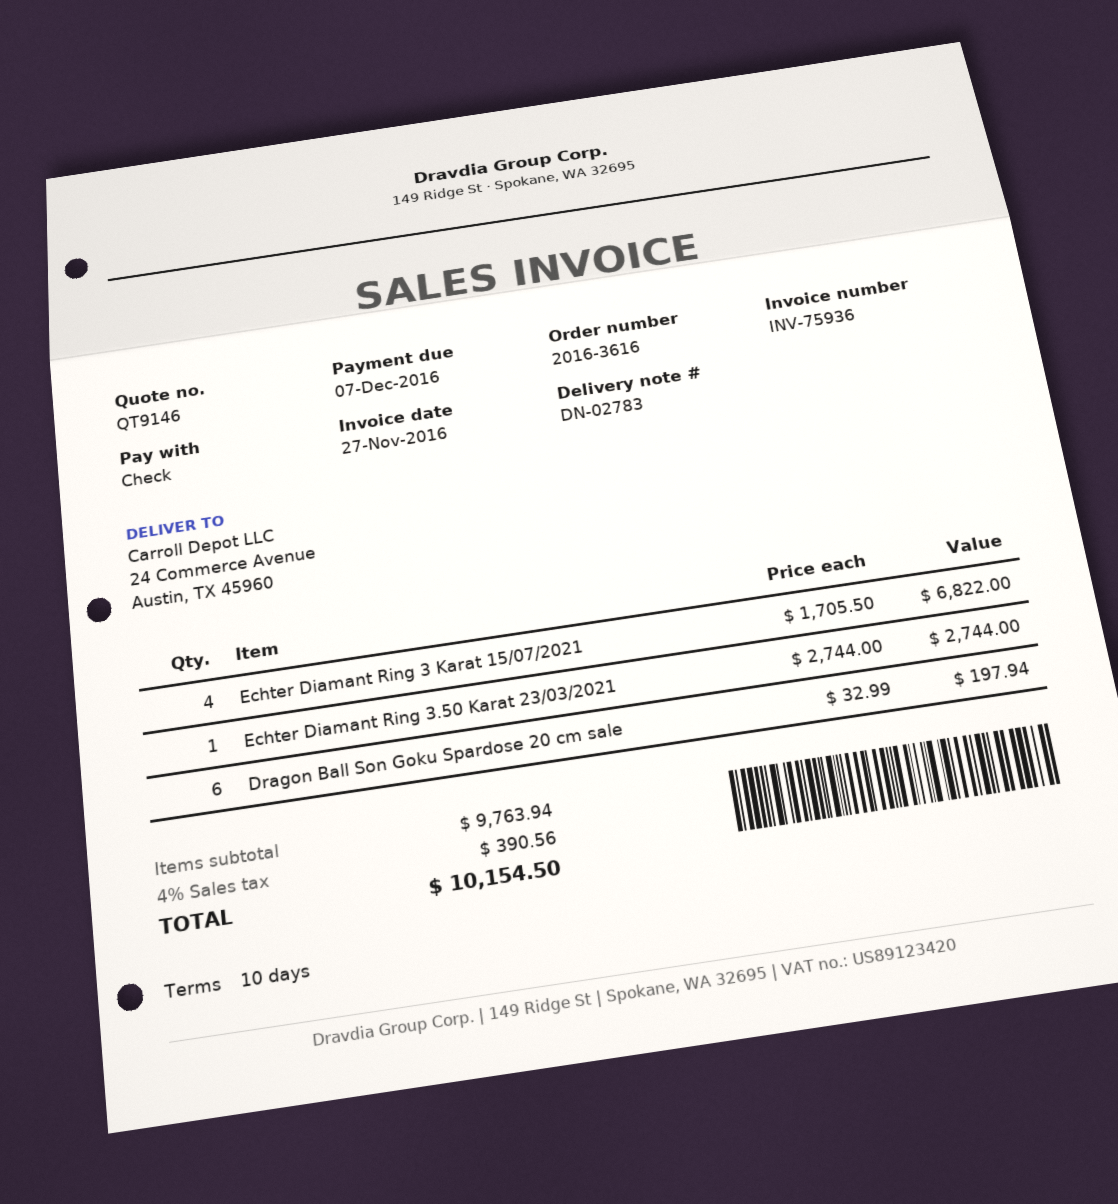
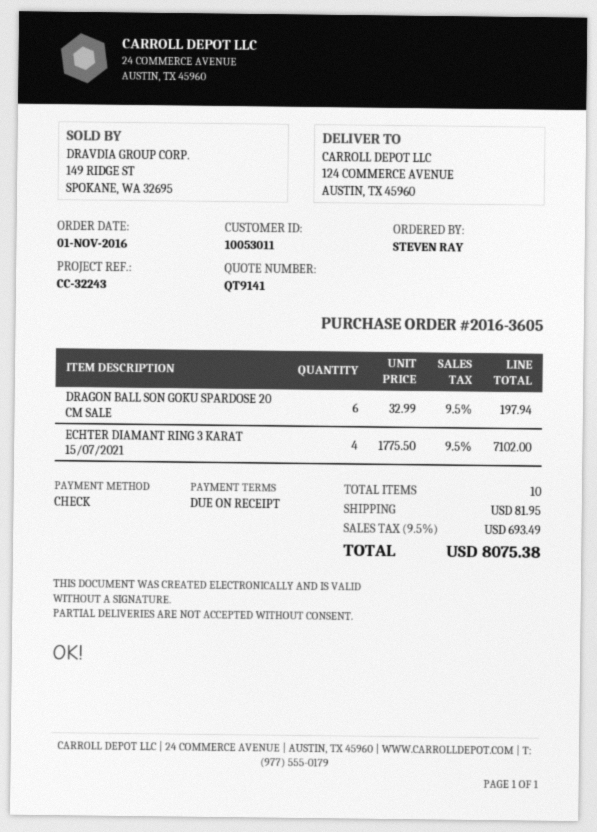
quote number: QT9146 -> QT9141
order number: 2016-3616 -> 2016-3605
payment terms: 10 days -> on receipt
ship to: 24 Commerce Avenue, Austin, TX 45960 -> 124 COMMERCE AVENUE, AUSTIN, TX 45960
Echter Diamant Ring 3 Karat 15/07/2021: 4 x 1705.50 = 6822.00 -> 4 x 1775.50 = 7102.00
Echter Diamant Ring 3.50 Karat 23/03/2021: 1 x 2744.00 = 2744.00 -> none
shipping: none -> 81.95
tax: 4% = 390.56 -> 9.5% = 693.49
total: 10154.50 -> 8075.38

